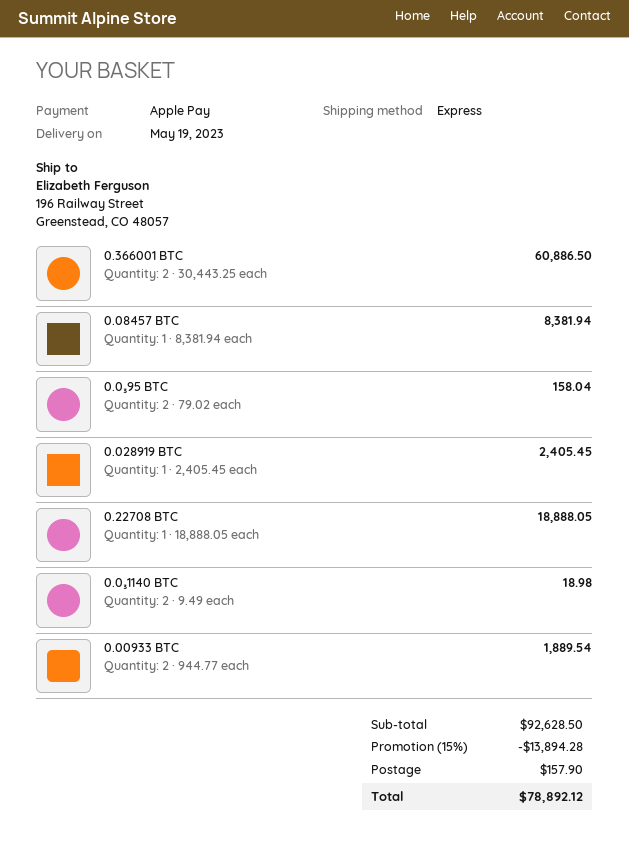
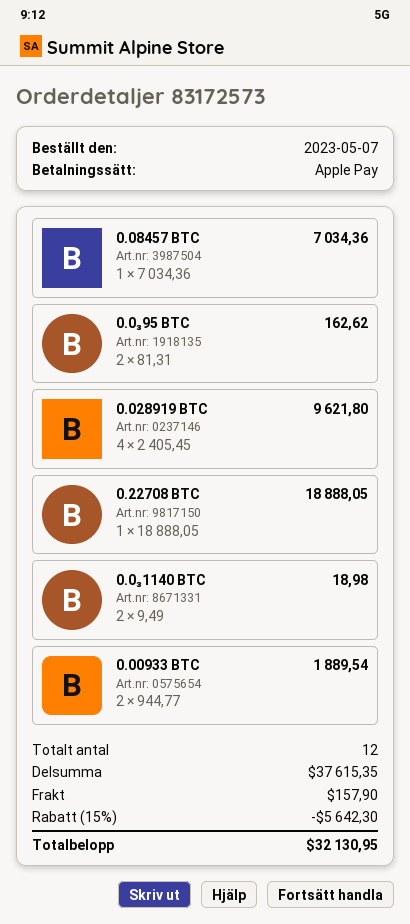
0.366001 BTC: 2 x 30443.25 = 60886.50 -> none
0.08457 BTC: 1 x 8381.94 = 8381.94 -> 1 x 7034.36 = 7034.36
0.0₃95 BTC: 2 x 79.02 = 158.04 -> 2 x 81.31 = 162.62
0.028919 BTC: 1 x 2405.45 = 2405.45 -> 4 x 2405.45 = 9621.80
subtotal: 92628.50 -> 37615.35
discount: 15% = 13894.28 -> 15% = 5642.30
total: 78892.12 -> 32130.95

